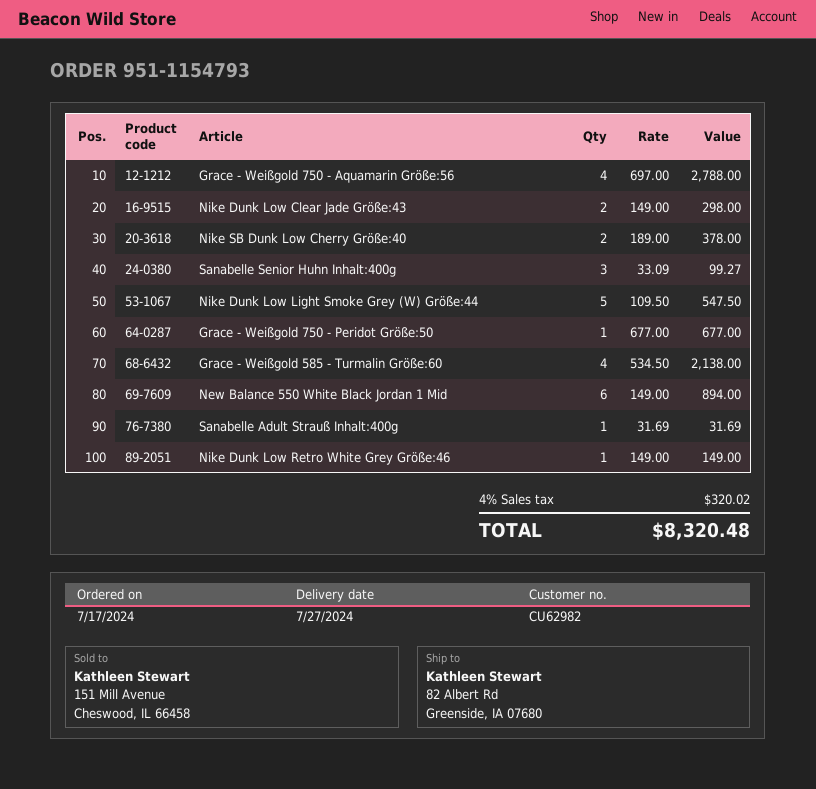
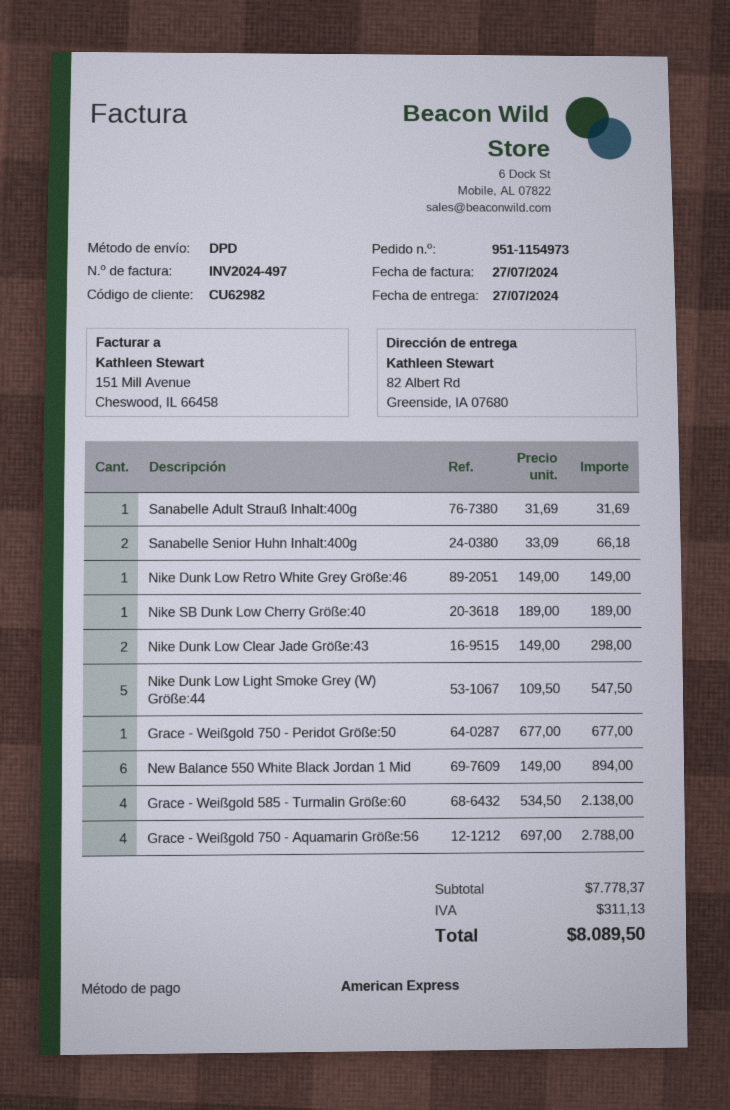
order number: 951-1154793 -> 951-1154973
Nike SB Dunk Low Cherry Größe:40: 2 x 189.00 = 378.00 -> 1 x 189.00 = 189.00
Sanabelle Senior Huhn Inhalt:400g: 3 x 33.09 = 99.27 -> 2 x 33.09 = 66.18
tax: 320.02 -> 311.13
total: 8320.48 -> 8089.50

